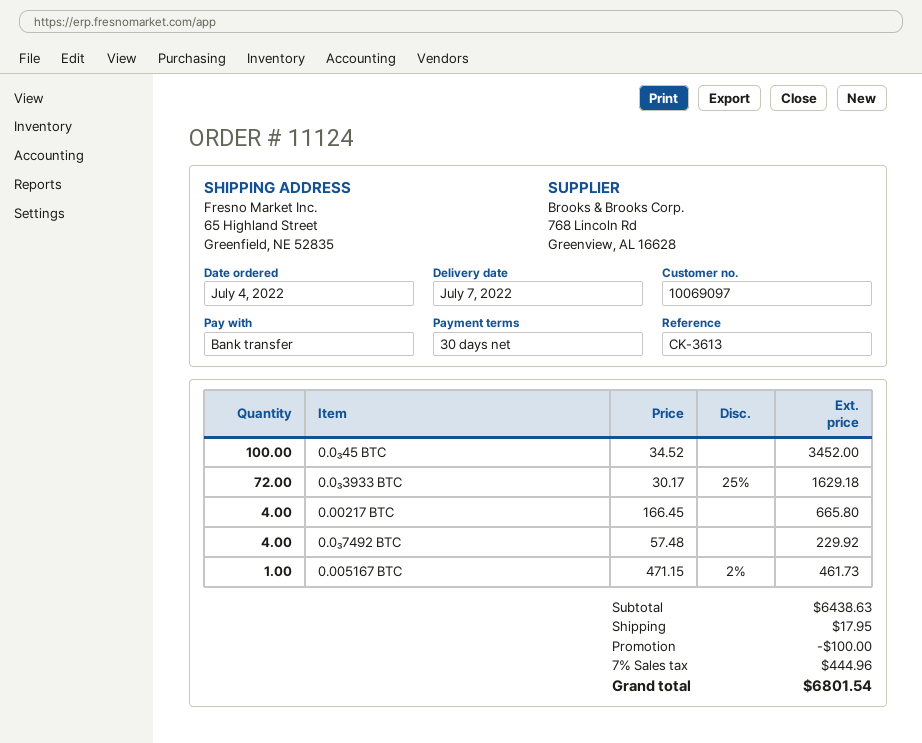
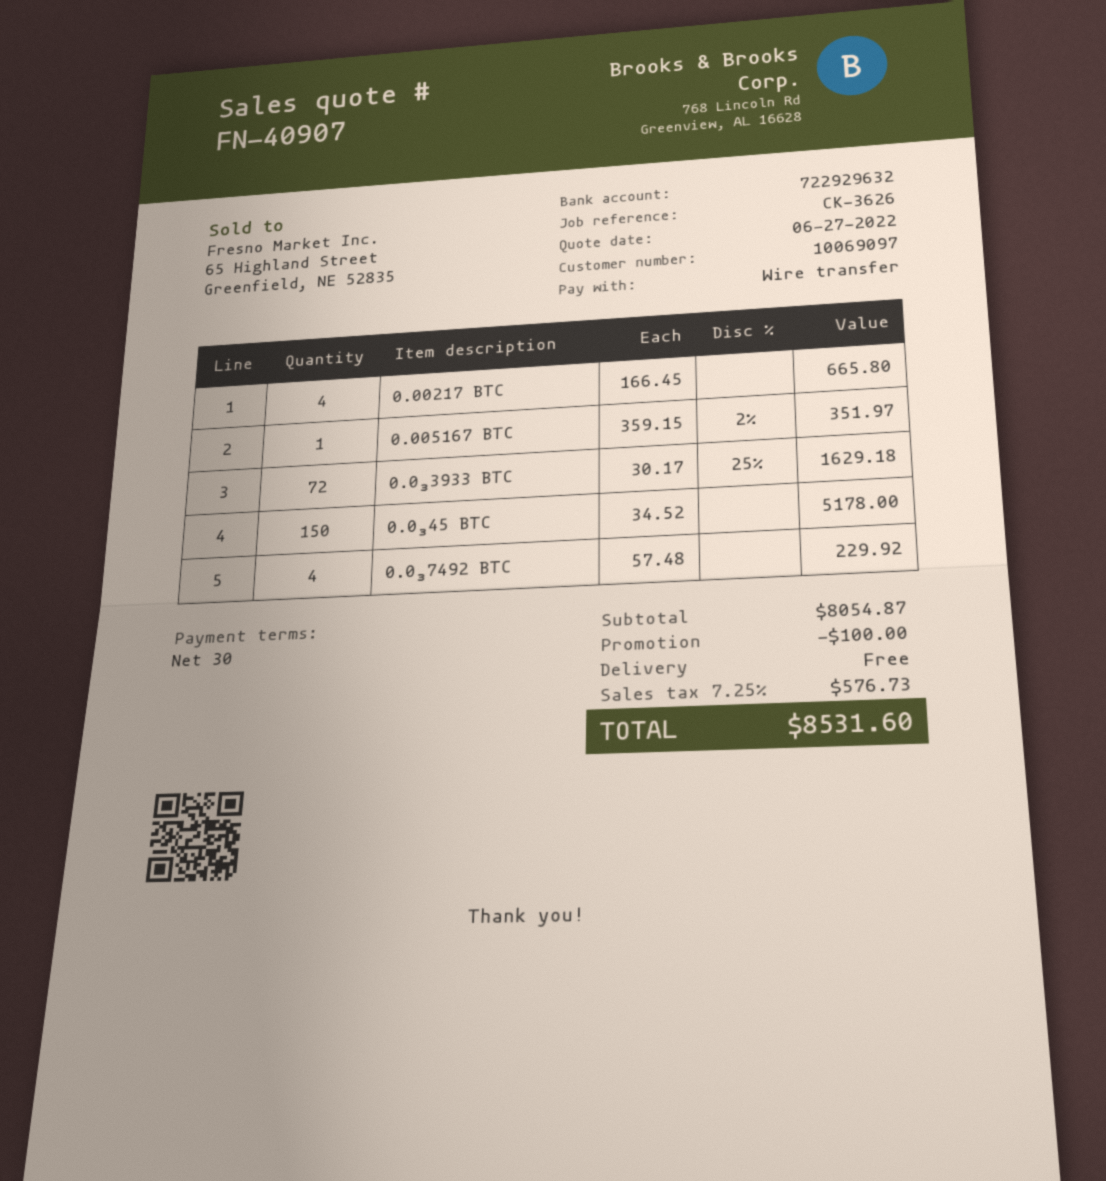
reference: CK-3613 -> CK-3626
0.0₃45 BTC: 100 x 34.52 = 3452.00 -> 150 x 34.52 = 5178.00
0.005167 BTC: 1 x 471.15 - 2% = 461.73 -> 1 x 359.15 - 2% = 351.97
subtotal: 6438.63 -> 8054.87
shipping: 17.95 -> 0.00
tax: 7% = 444.96 -> 7.25% = 576.73
total: 6801.54 -> 8531.60

